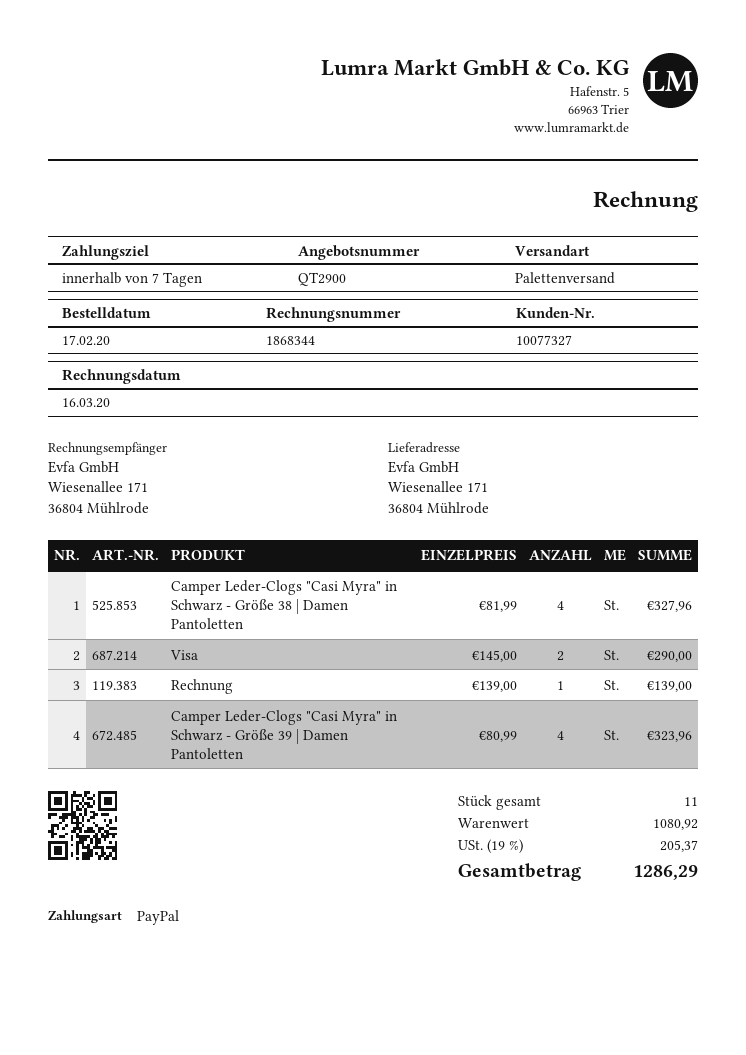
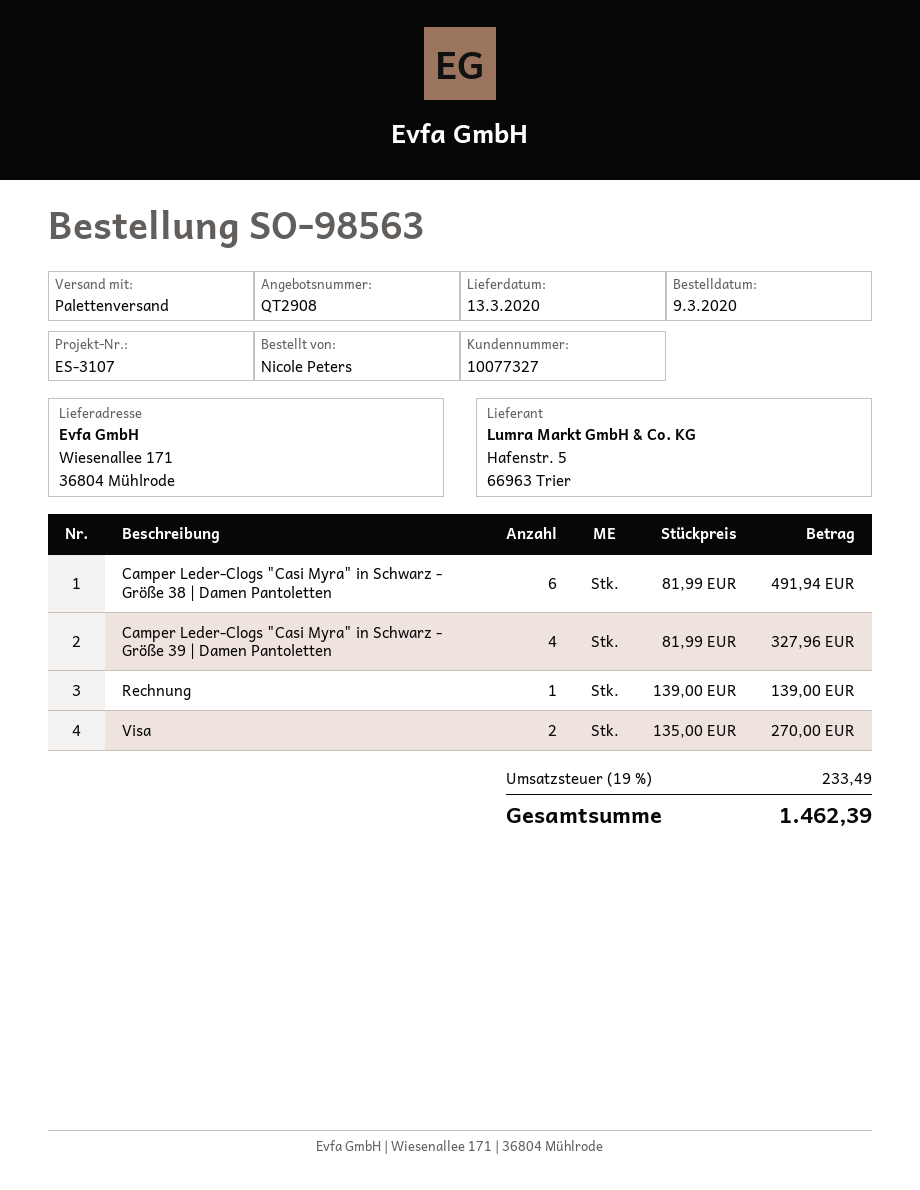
quote number: QT2900 -> QT2908
order date: 2020-02-17 -> 2020-03-09
Camper Leder-Clogs "Casi Myra" in Schwarz - Größe 38 | Damen Pantoletten: 4 x 81.99 = 327.96 -> 6 x 81.99 = 491.94
Visa: 2 x 145.00 = 290.00 -> 2 x 135.00 = 270.00
Camper Leder-Clogs "Casi Myra" in Schwarz - Größe 39 | Damen Pantoletten: 4 x 80.99 = 323.96 -> 4 x 81.99 = 327.96
tax: 19% = 205.37 -> 19% = 233.49
total: 1286.29 -> 1462.39

